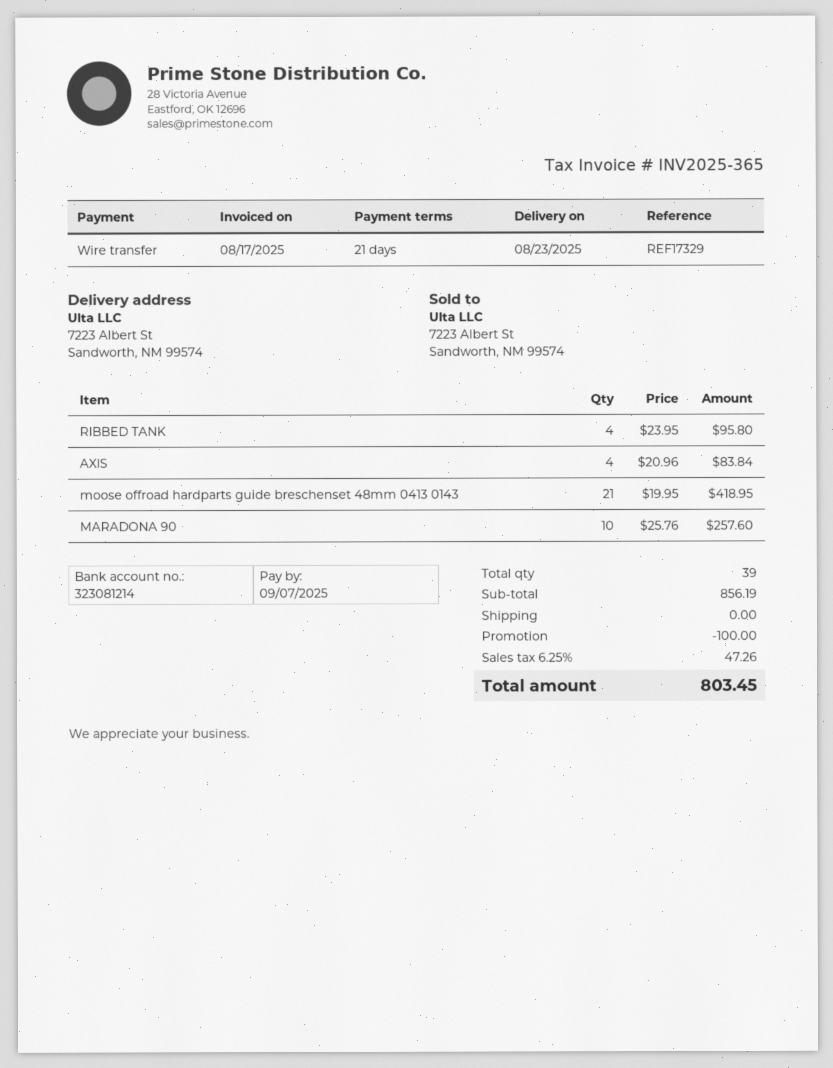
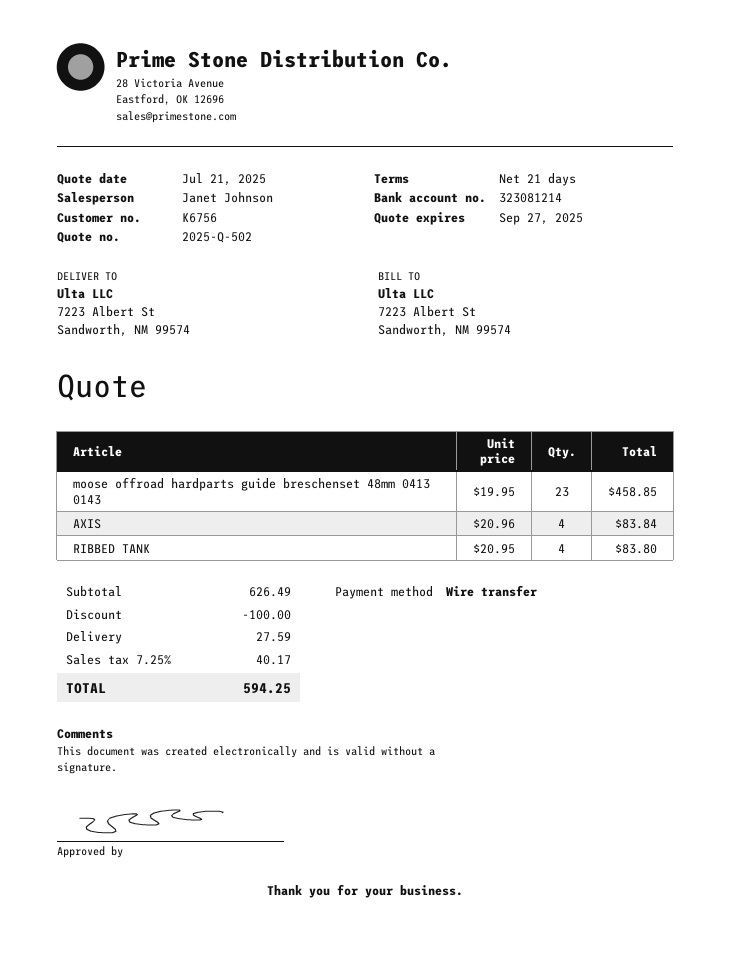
RIBBED TANK: 4 x 23.95 = 95.80 -> 4 x 20.95 = 83.80
moose offroad hardparts guide breschenset 48mm 0413 0143: 21 x 19.95 = 418.95 -> 23 x 19.95 = 458.85
MARADONA 90: 10 x 25.76 = 257.60 -> none
subtotal: 856.19 -> 626.49
shipping: 0.00 -> 27.59
tax: 6.25% = 47.26 -> 7.25% = 40.17
total: 803.45 -> 594.25

